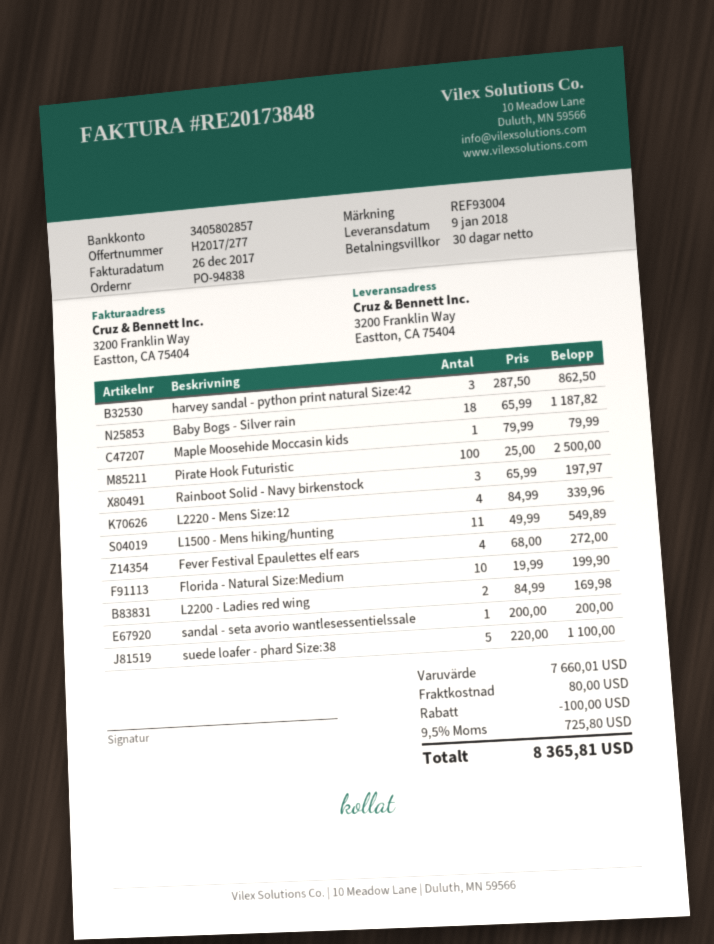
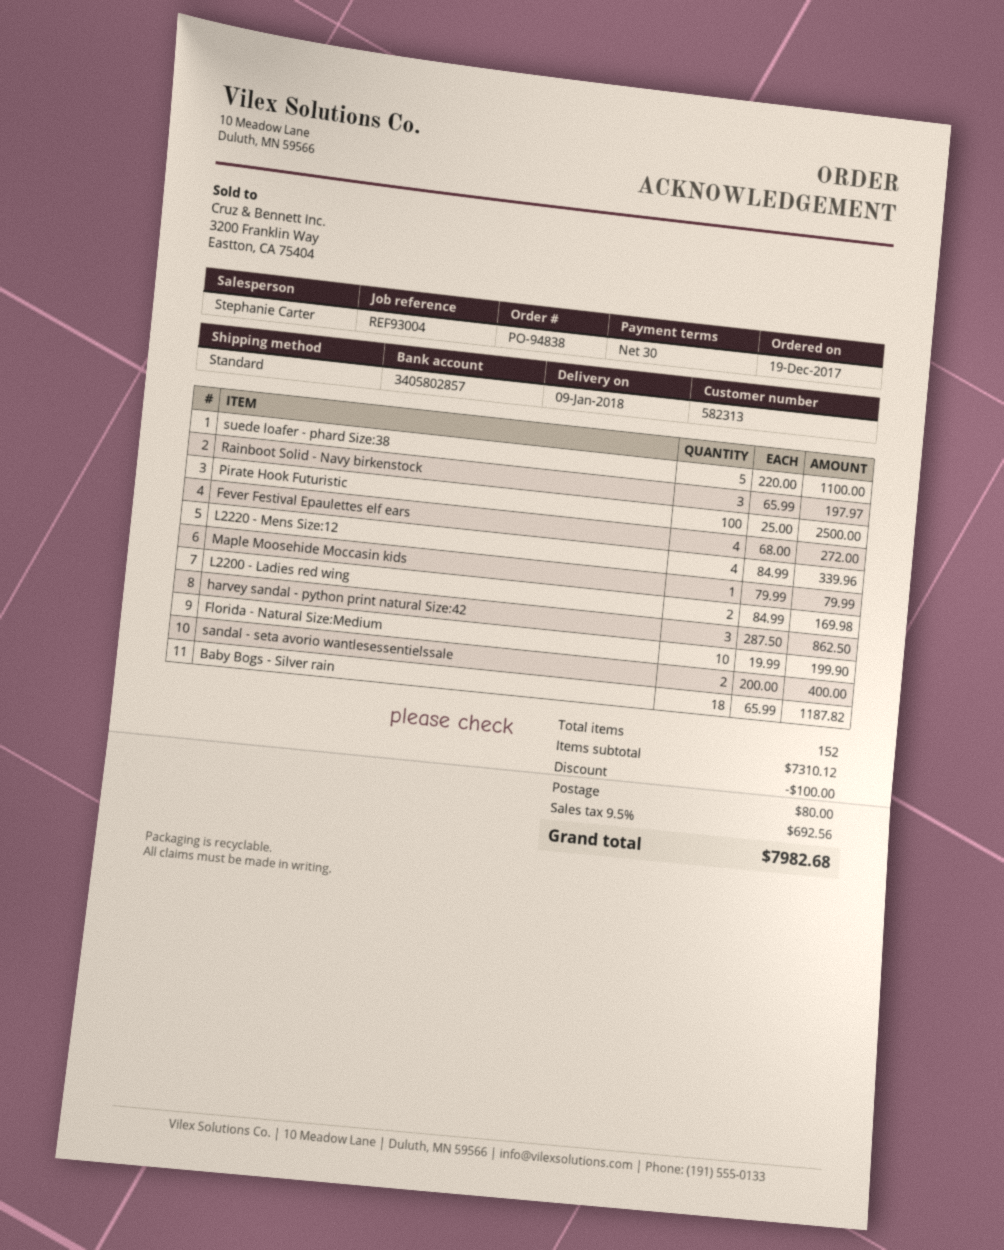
L1500 - Mens hiking/hunting: 11 x 49.99 = 549.89 -> none
sandal - seta avorio wantlesessentielssale: 1 x 200.00 = 200.00 -> 2 x 200.00 = 400.00
subtotal: 7660.01 -> 7310.12
tax: 9.5% = 725.80 -> 9.5% = 692.56
total: 8365.81 -> 7982.68

